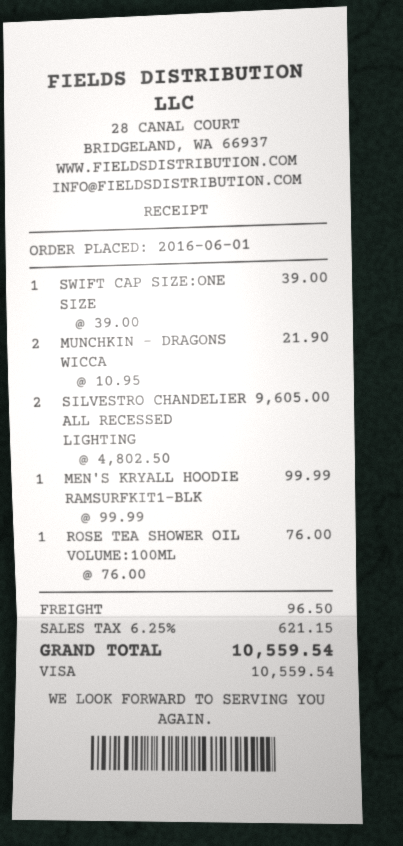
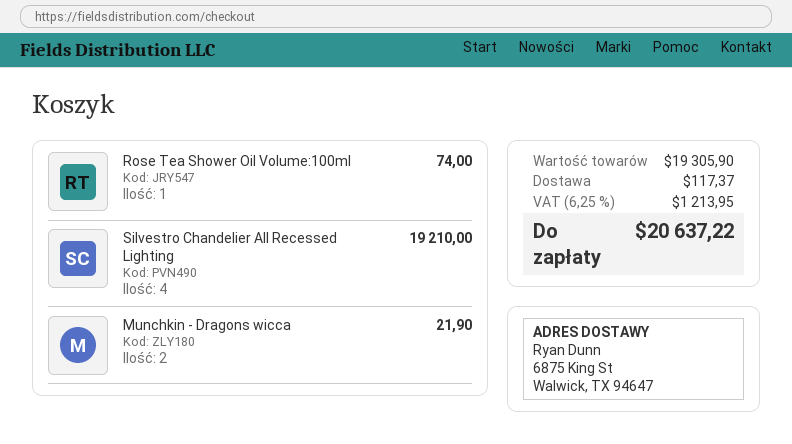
SWIFT CAP SIZE:ONE SIZE: 1 for 39.00 -> none
SILVESTRO CHANDELIER ALL RECESSED LIGHTING: 2 for 9605.00 -> 4 for 19210.00
MEN'S KRYALL HOODIE RAMSURFKIT1-BLK: 1 for 99.99 -> none
ROSE TEA SHOWER OIL VOLUME:100ML: 1 for 76.00 -> 1 for 74.00
shipping: 96.50 -> 117.37
tax: 6.25% = 621.15 -> 6.25% = 1213.95
total: 10559.54 -> 20637.22

